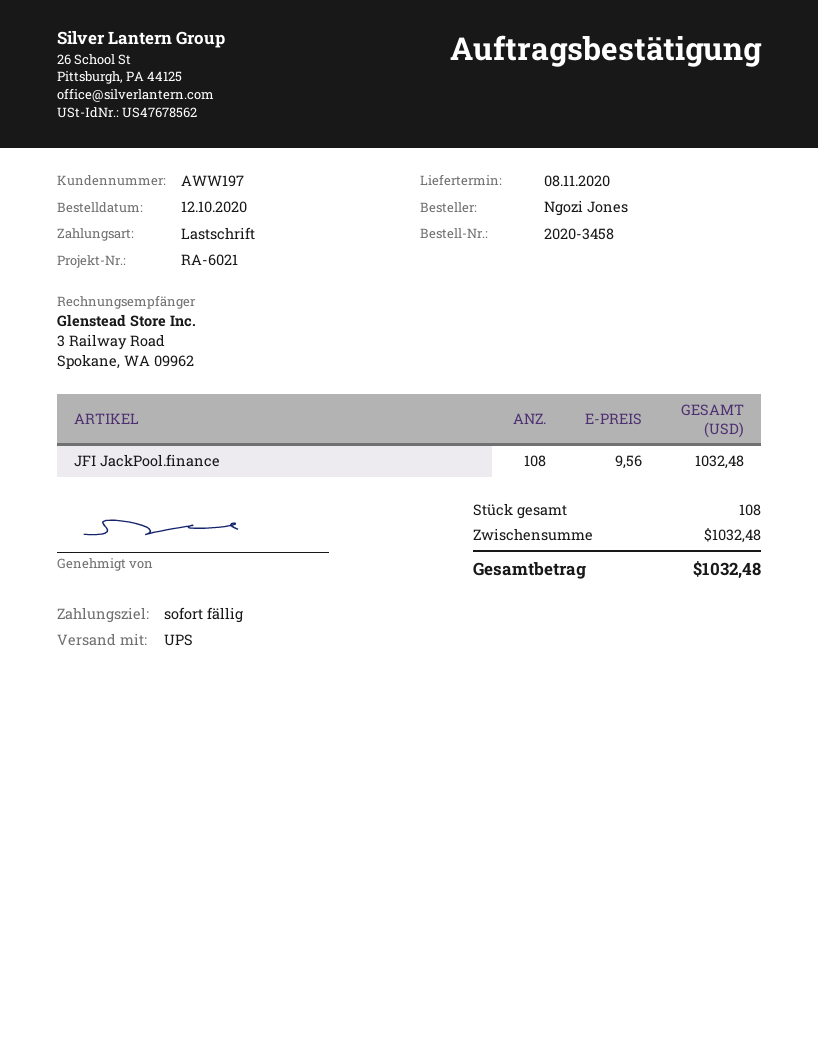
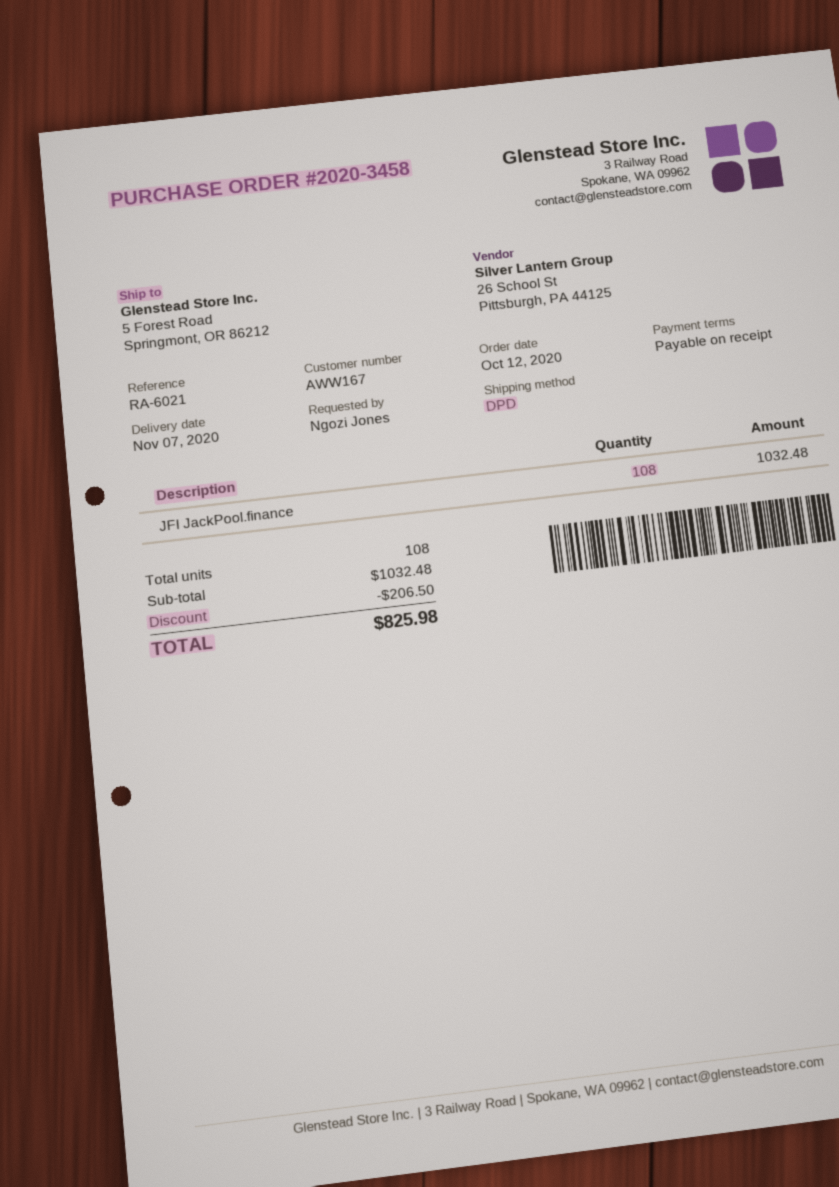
delivery date: 2020-11-08 -> 2020-11-07
customer number: AWW197 -> AWW167
shipping method: UPS -> DPD
discount: none -> 206.50
total: 1032.48 -> 825.98

